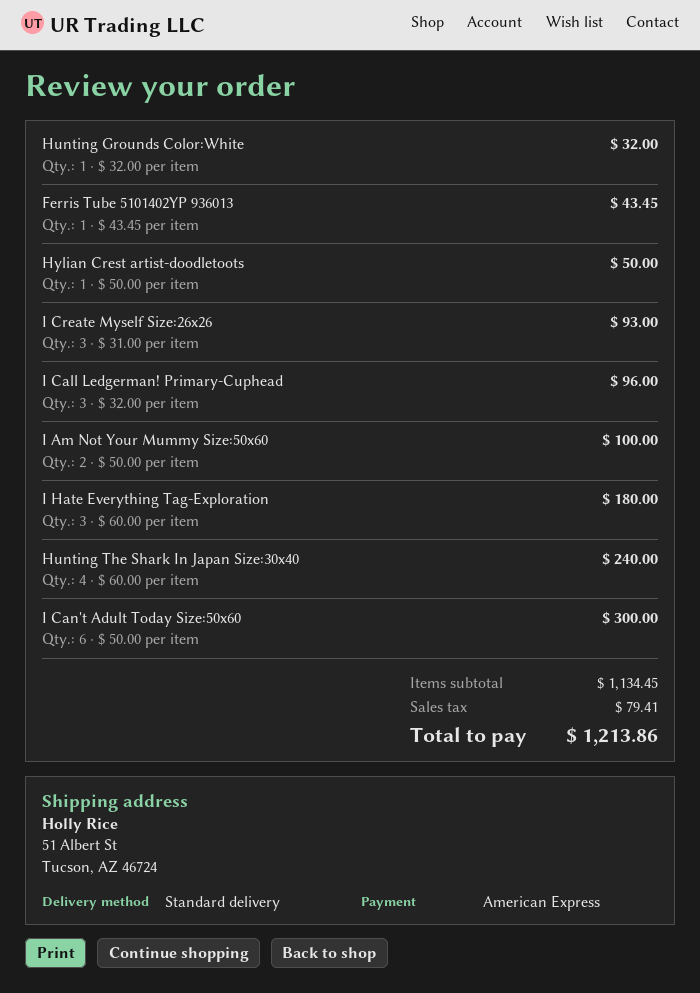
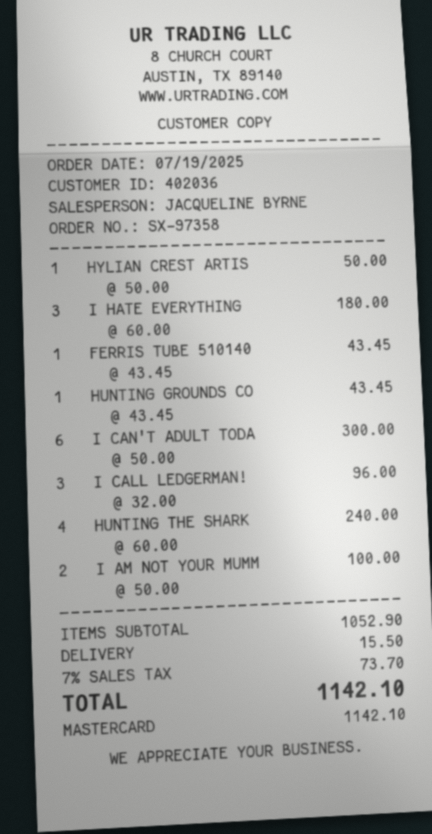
payment method: American Express -> Mastercard
Hunting Grounds Color:White: 1 x 32.00 = 32.00 -> 1 x 43.45 = 43.45
I Create Myself Size:26x26: 3 x 31.00 = 93.00 -> none
subtotal: 1134.45 -> 1052.90
shipping: none -> 15.50
tax: 79.41 -> 73.70
total: 1213.86 -> 1142.10

